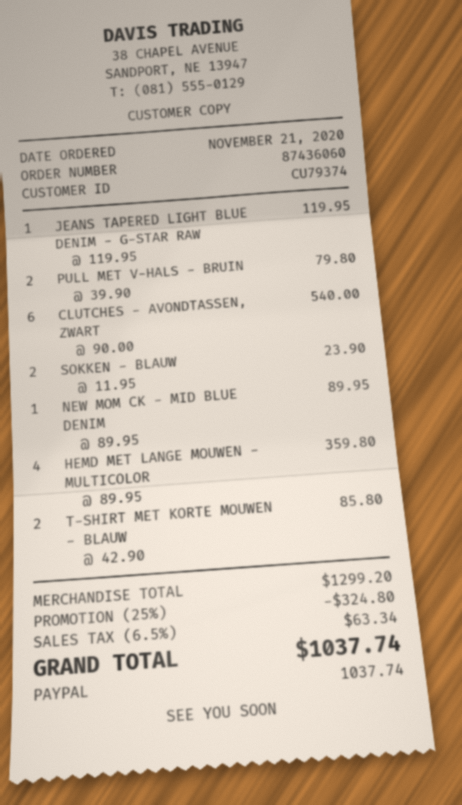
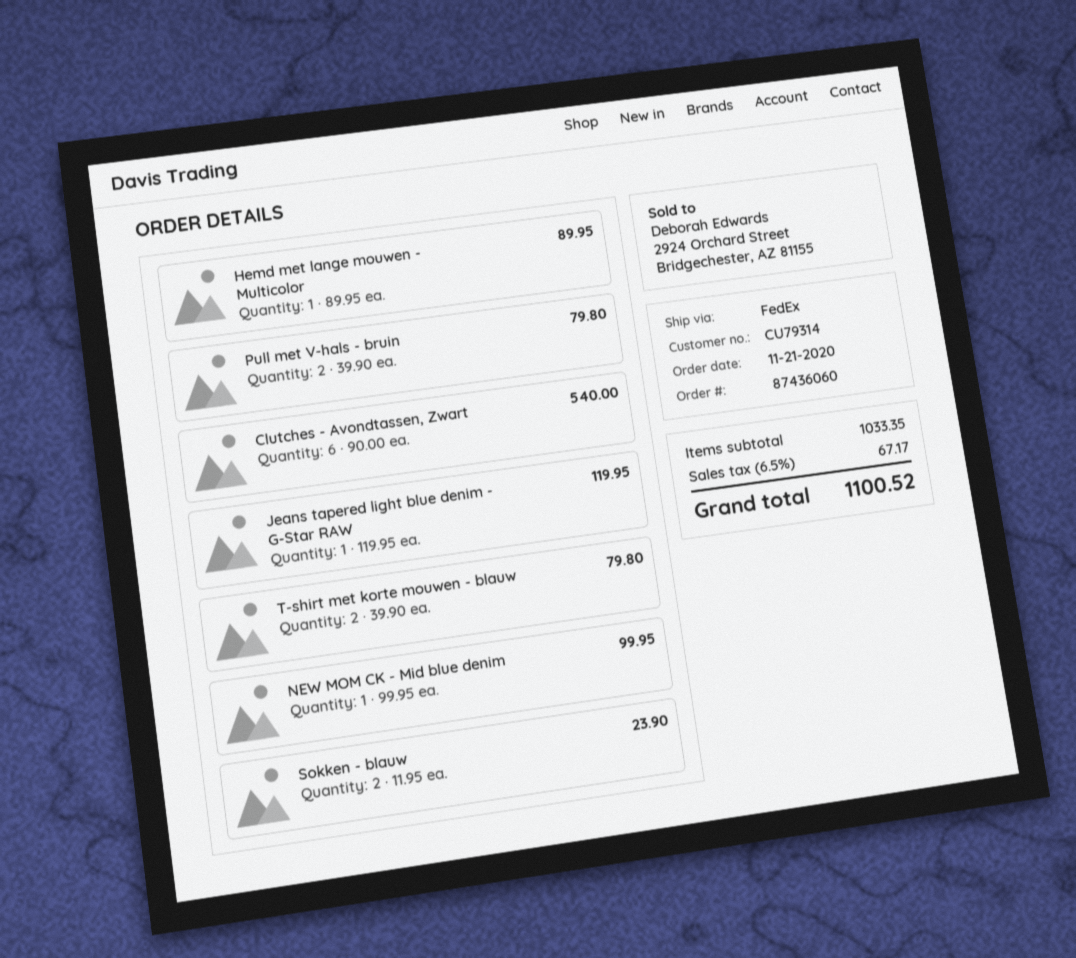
customer number: CU79374 -> CU79314
NEW MOM CK - MID BLUE DENIM: 1 x 89.95 = 89.95 -> 1 x 99.95 = 99.95
HEMD MET LANGE MOUWEN - MULTICOLOR: 4 x 89.95 = 359.80 -> 1 x 89.95 = 89.95
T-SHIRT MET KORTE MOUWEN - BLAUW: 2 x 42.90 = 85.80 -> 2 x 39.90 = 79.80
subtotal: 1299.20 -> 1033.35
discount: 25% = 324.80 -> none
tax: 6.5% = 63.34 -> 6.5% = 67.17
total: 1037.74 -> 1100.52

